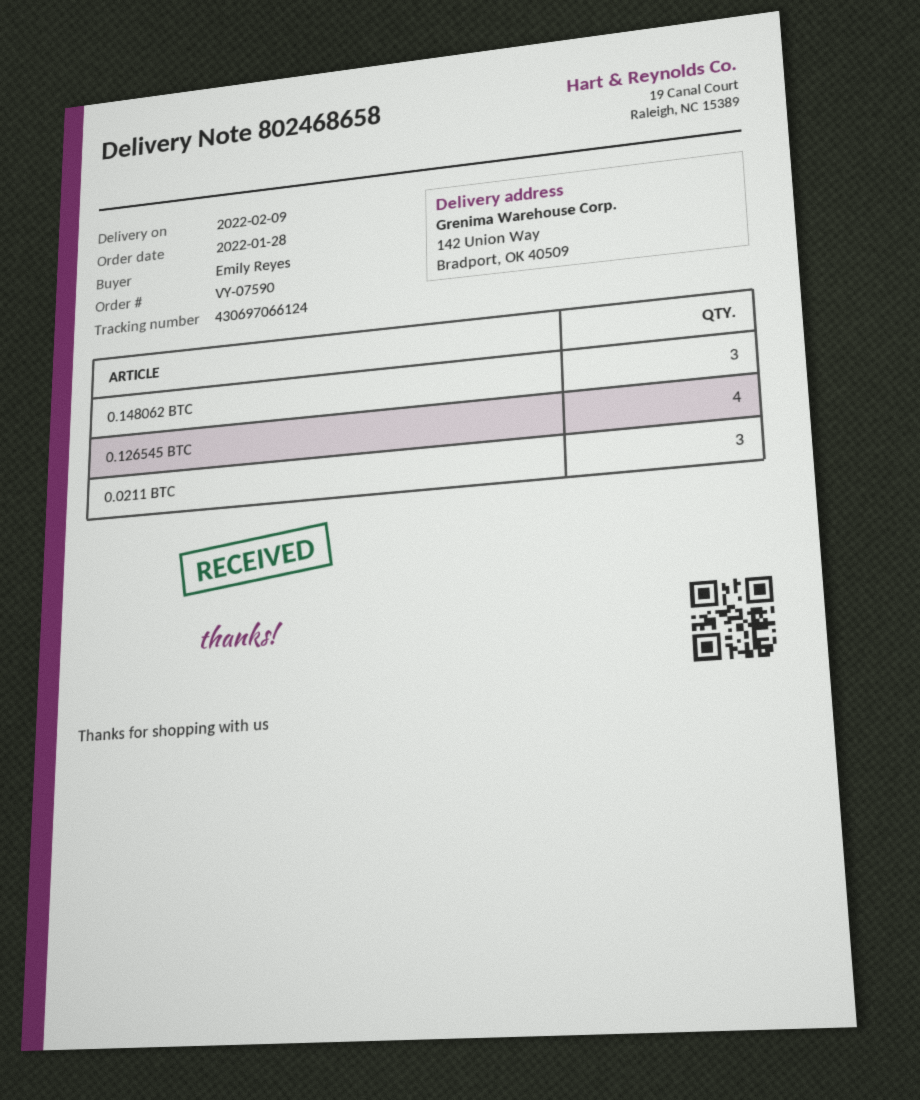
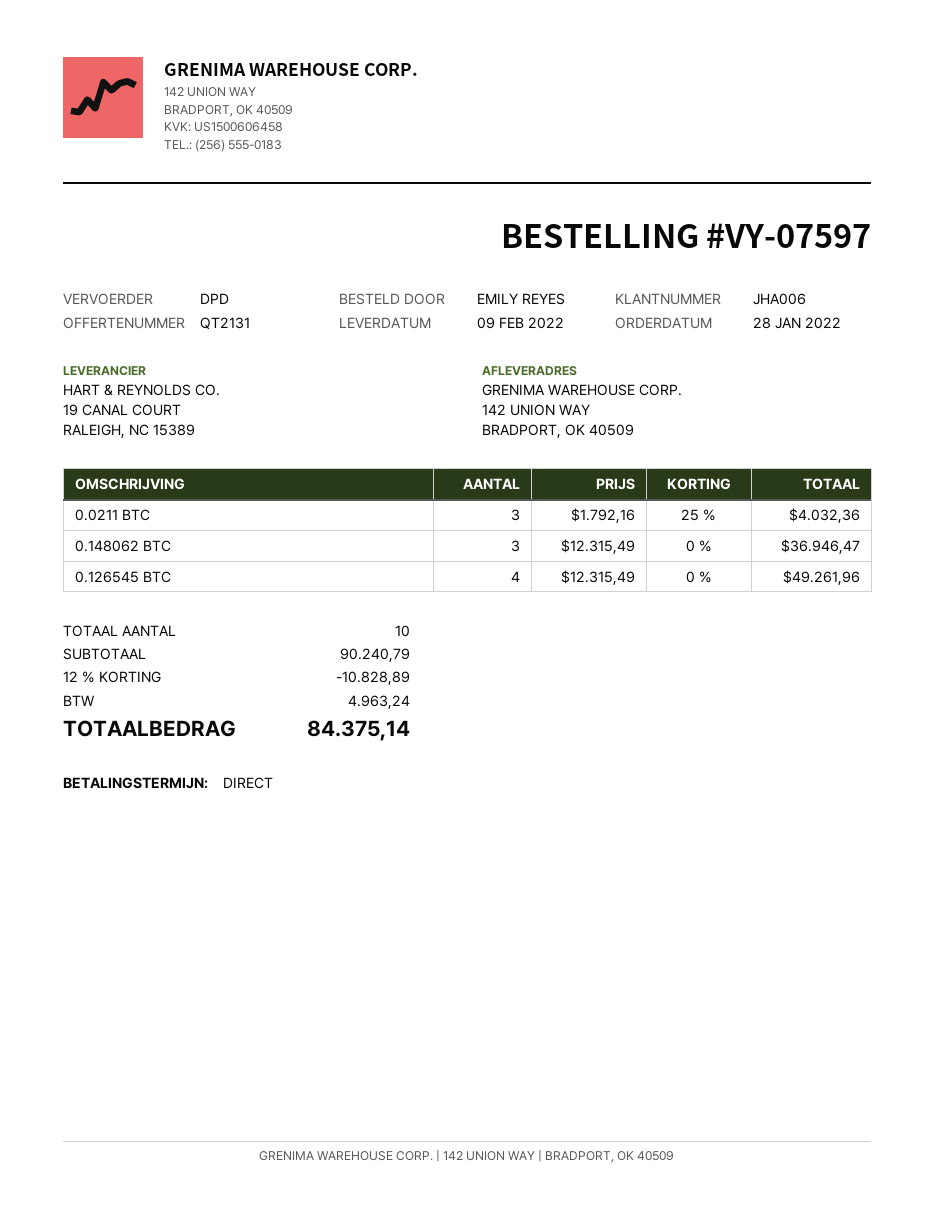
order number: VY-07590 -> VY-07597

